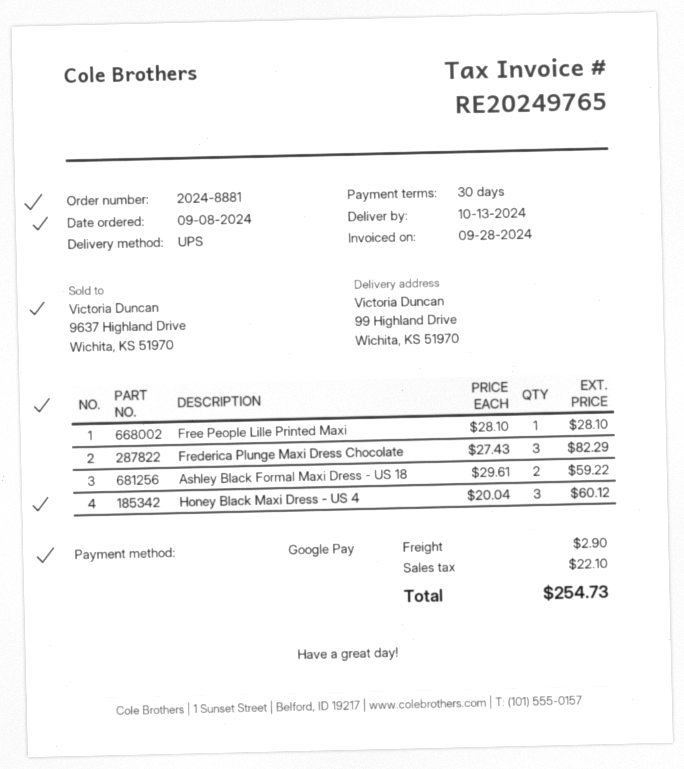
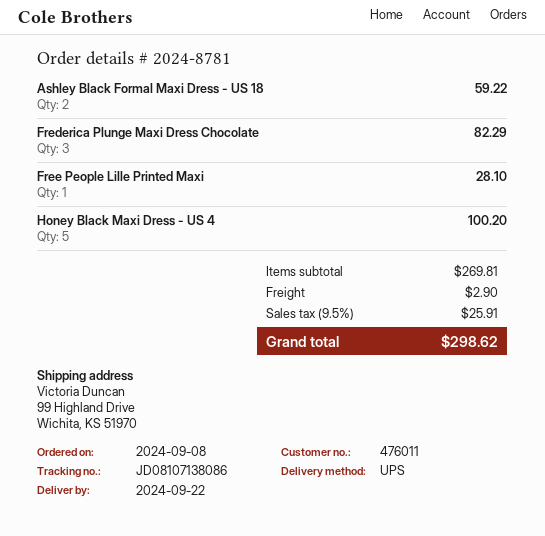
order number: 2024-8881 -> 2024-8781
delivery date: 2024-10-13 -> 2024-09-22
Honey Black Maxi Dress - US 4: 3 for 60.12 -> 5 for 100.20
tax: 22.10 -> 25.91
total: 254.73 -> 298.62

